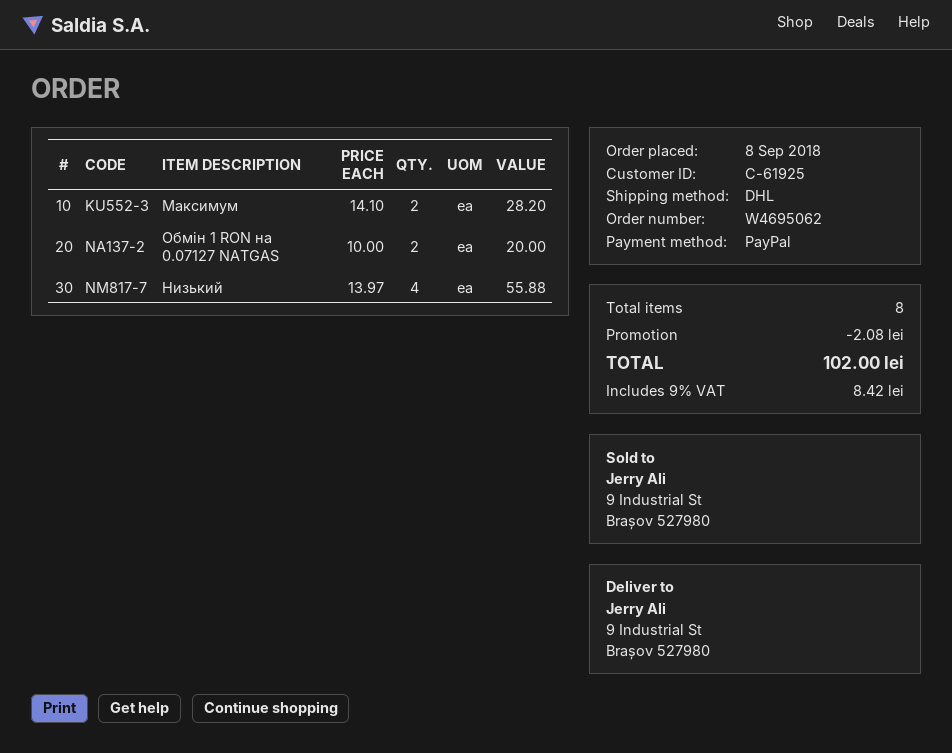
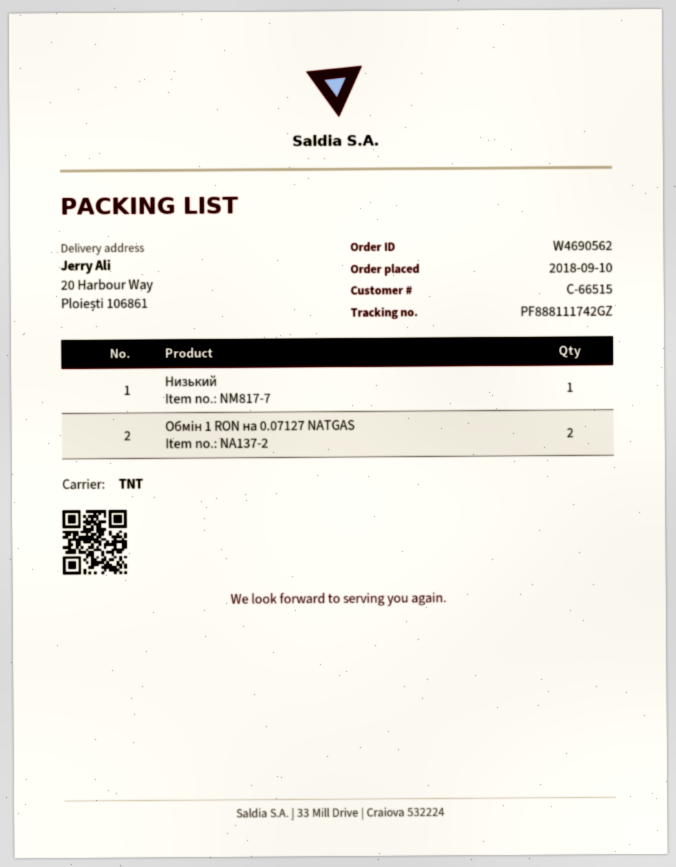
order number: W4695062 -> W4690562
order date: 2018-09-08 -> 2018-09-10
customer number: C-61925 -> C-66515
shipping method: DHL -> TNT
ship to: 9 Industrial St, Brașov 527980 -> 20 Harbour Way, Ploiești 106861
Максимум: 2 -> none
Низький: 4 -> 1

